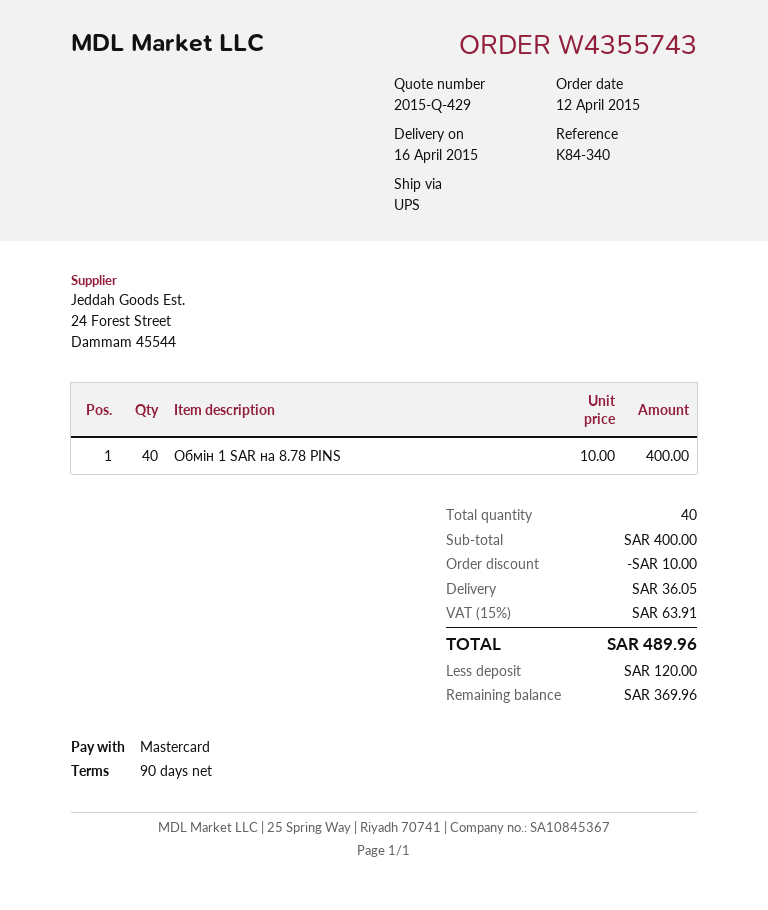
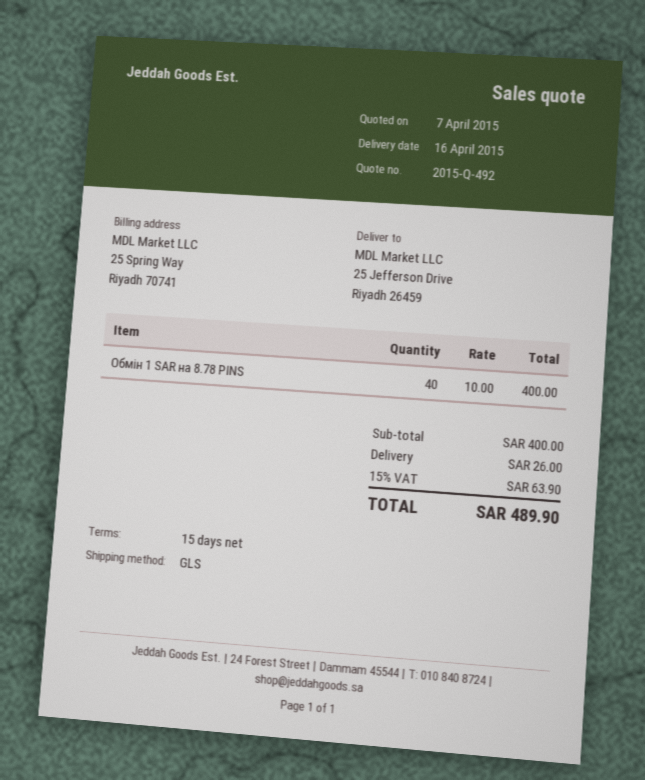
quote number: 2015-Q-429 -> 2015-Q-492
payment terms: 90 days -> 15 days
shipping method: UPS -> GLS
discount: 10.00 -> none
shipping: 36.05 -> 26.00
tax: 15% = 63.91 -> 15% = 63.90
total: 489.96 -> 489.90

